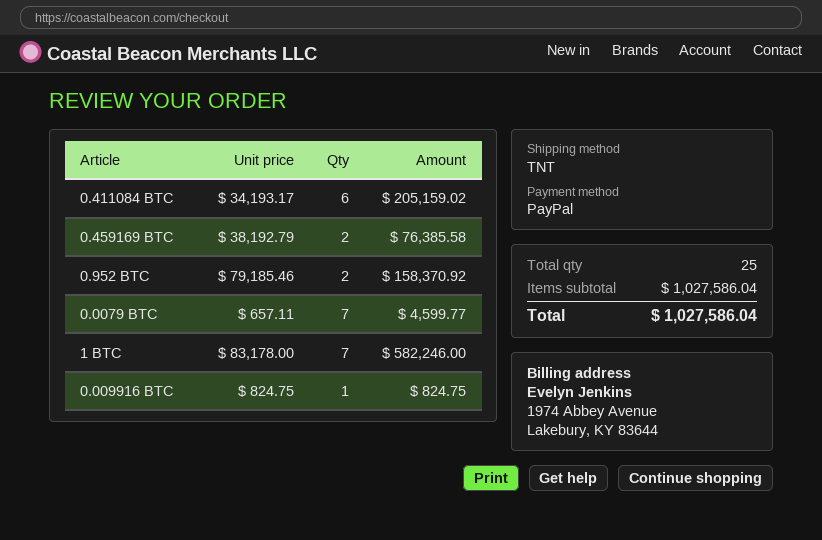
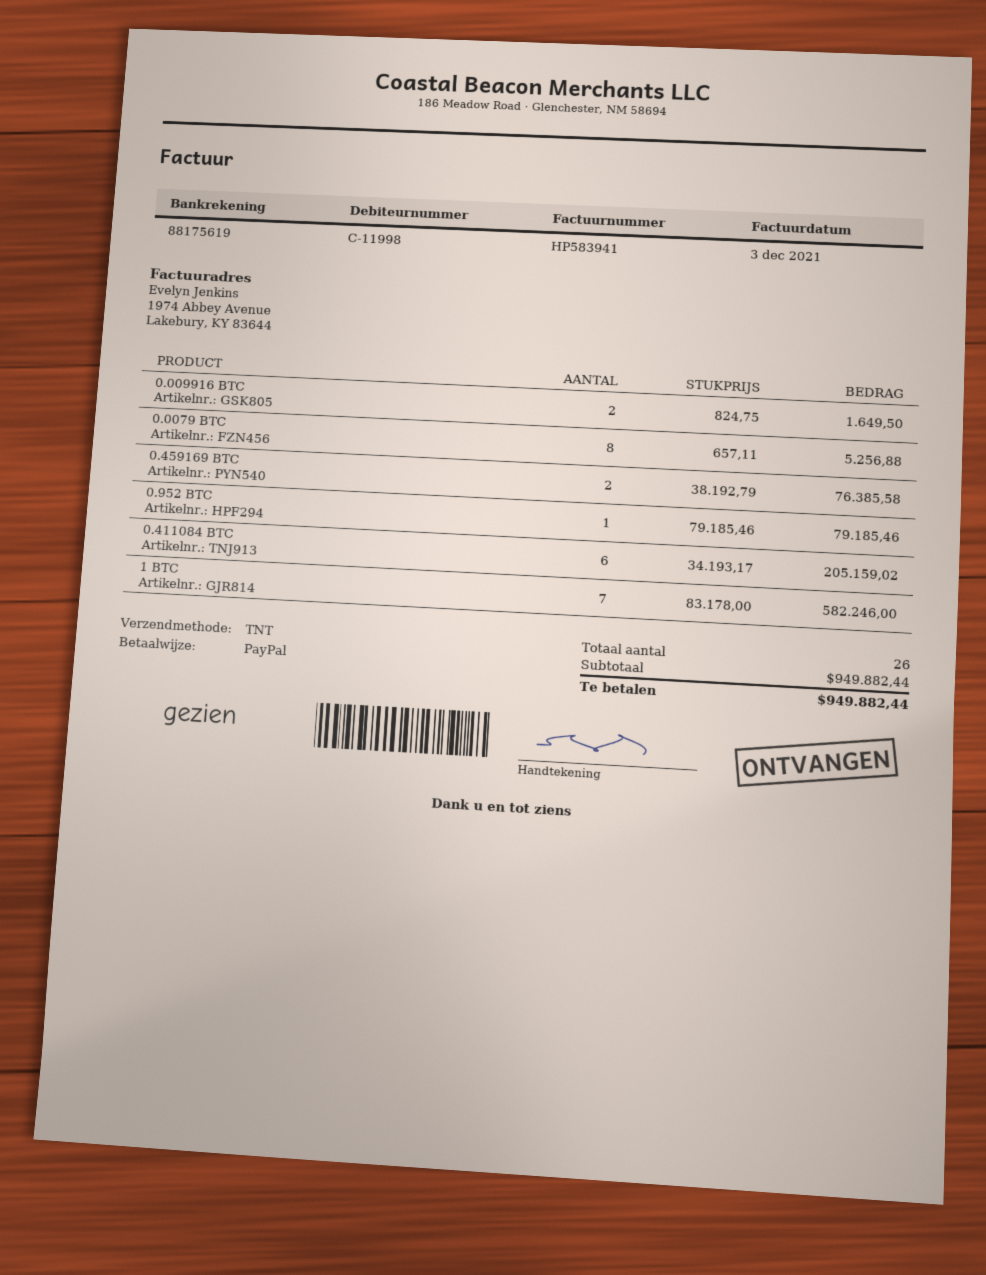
0.952 BTC: 2 x 79185.46 = 158370.92 -> 1 x 79185.46 = 79185.46
0.0079 BTC: 7 x 657.11 = 4599.77 -> 8 x 657.11 = 5256.88
0.009916 BTC: 1 x 824.75 = 824.75 -> 2 x 824.75 = 1649.50
total quantity: 25 -> 26
subtotal: 1027586.04 -> 949882.44
total: 1027586.04 -> 949882.44

